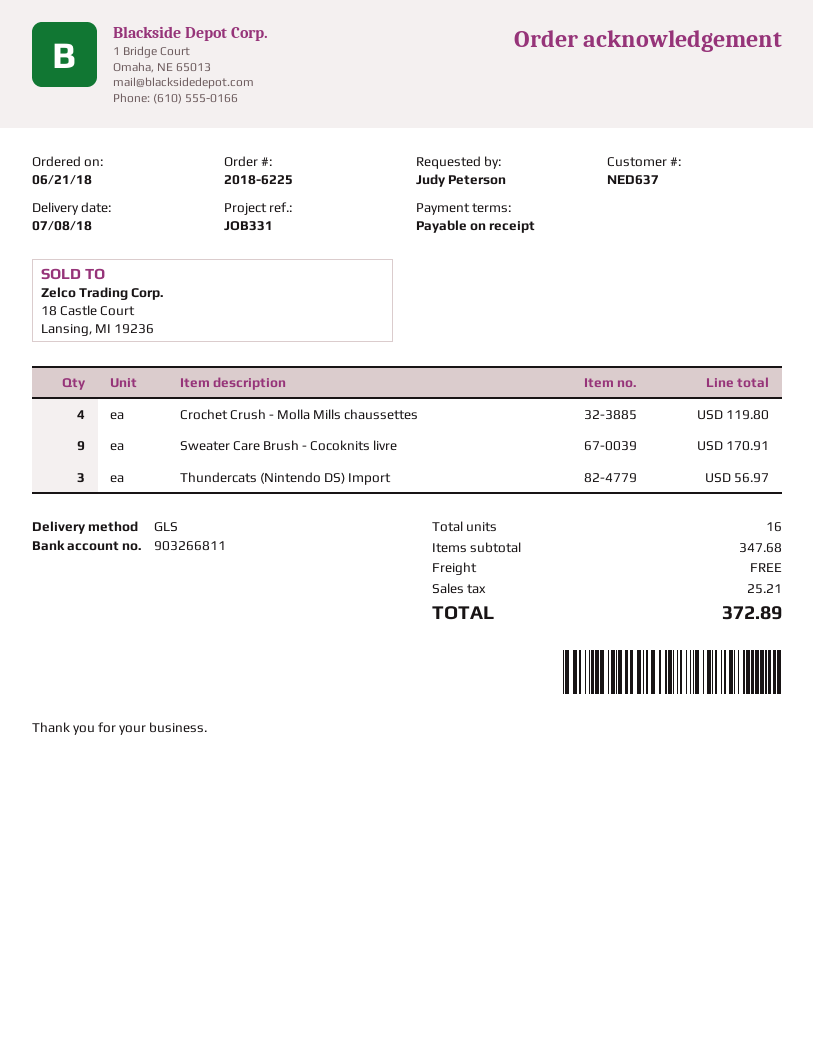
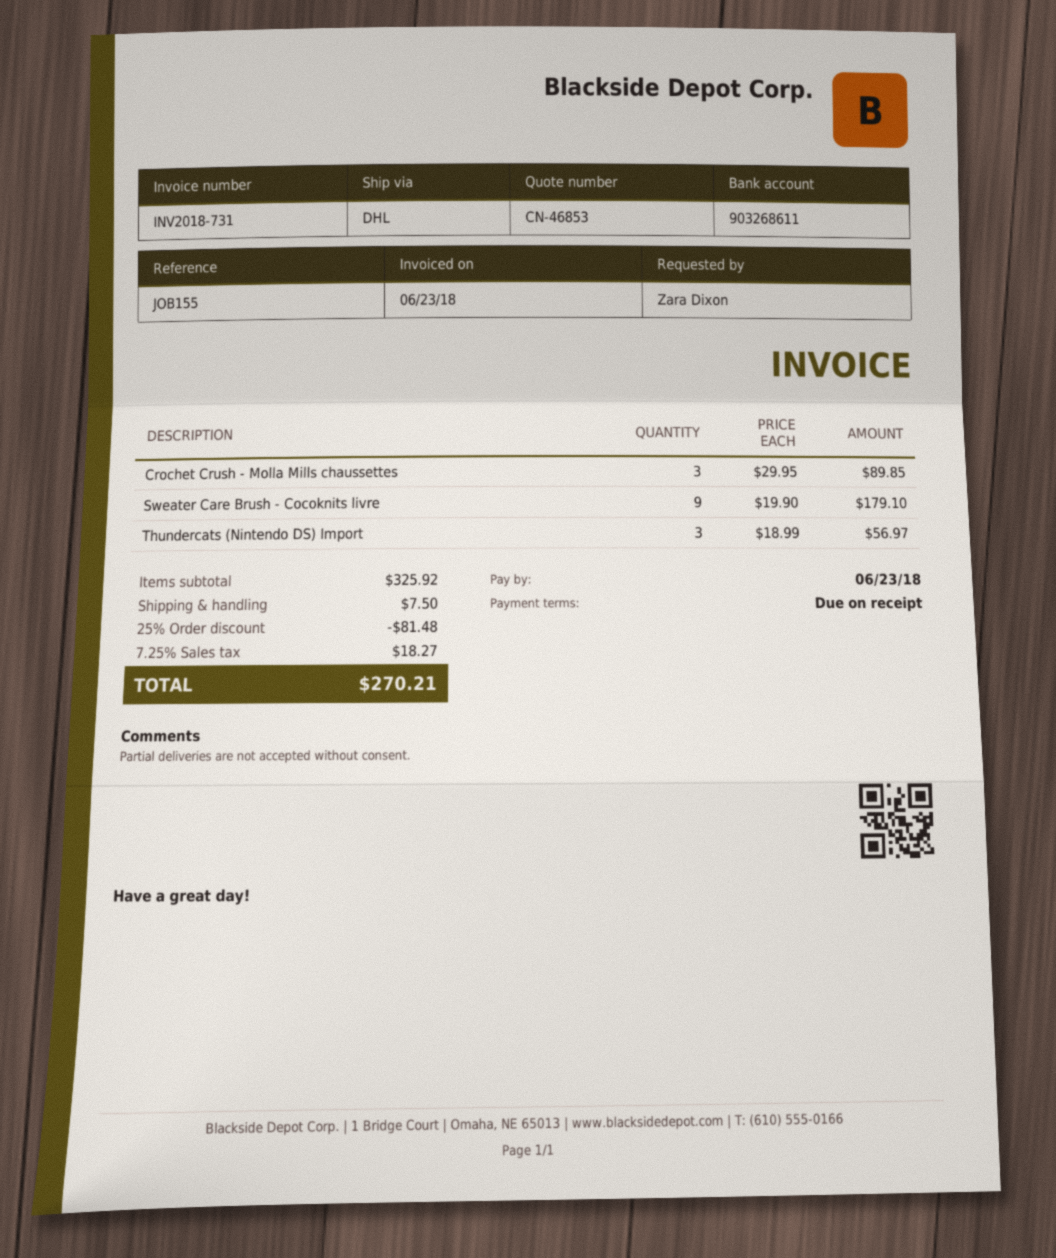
reference: JOB331 -> JOB155
ordered by: Judy Peterson -> Zara Dixon
bank account: 903266811 -> 903268611
shipping method: GLS -> DHL
Crochet Crush - Molla Mills chaussettes: 4 for 119.80 -> 3 for 89.85
Sweater Care Brush - Cocoknits livre: 9 for 170.91 -> 9 for 179.10
subtotal: 347.68 -> 325.92
discount: none -> 25% = 81.48
shipping: 0.00 -> 7.50
tax: 25.21 -> 18.27
total: 372.89 -> 270.21

